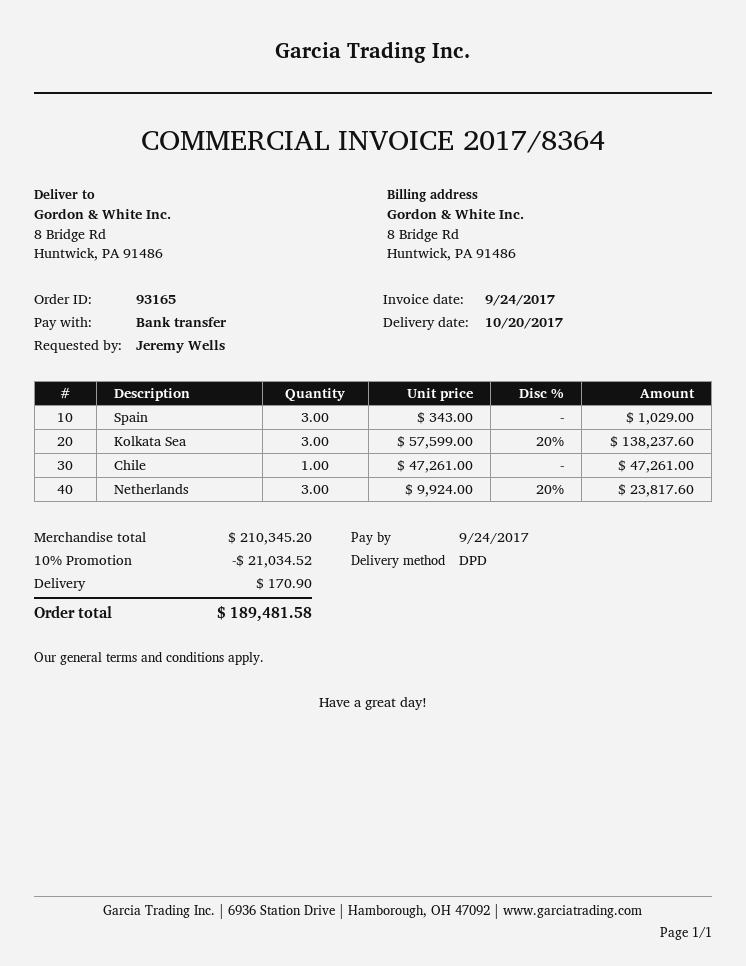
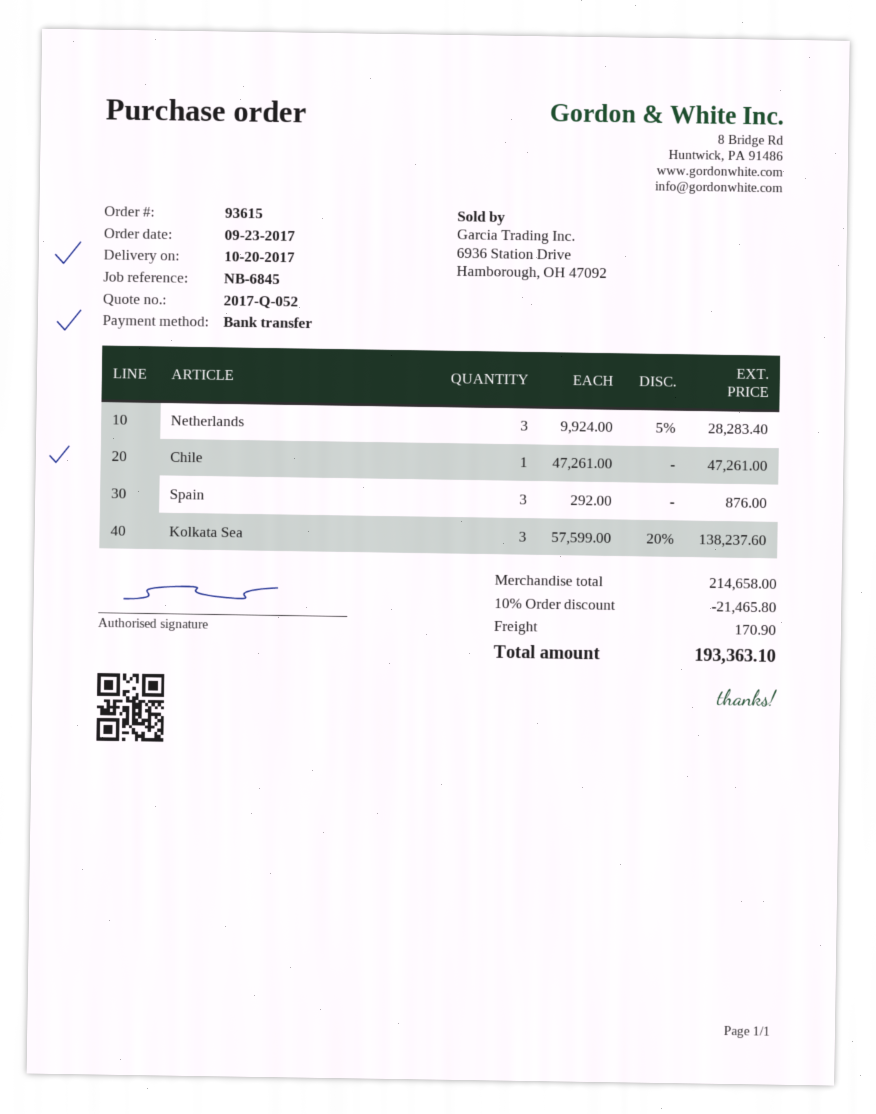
order number: 93165 -> 93615
Spain: 3 x 343.00 = 1029.00 -> 3 x 292.00 = 876.00
Netherlands: 3 x 9924.00 - 20% = 23817.60 -> 3 x 9924.00 - 5% = 28283.40
subtotal: 210345.20 -> 214658.00
discount: 10% = 21034.52 -> 10% = 21465.80
total: 189481.58 -> 193363.10

